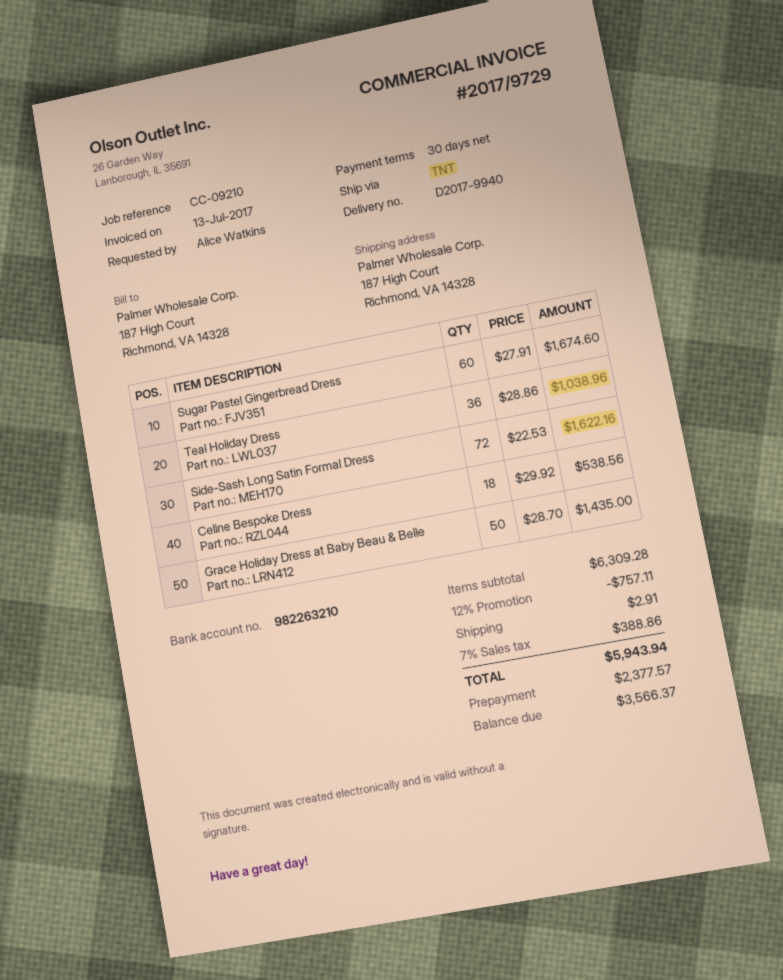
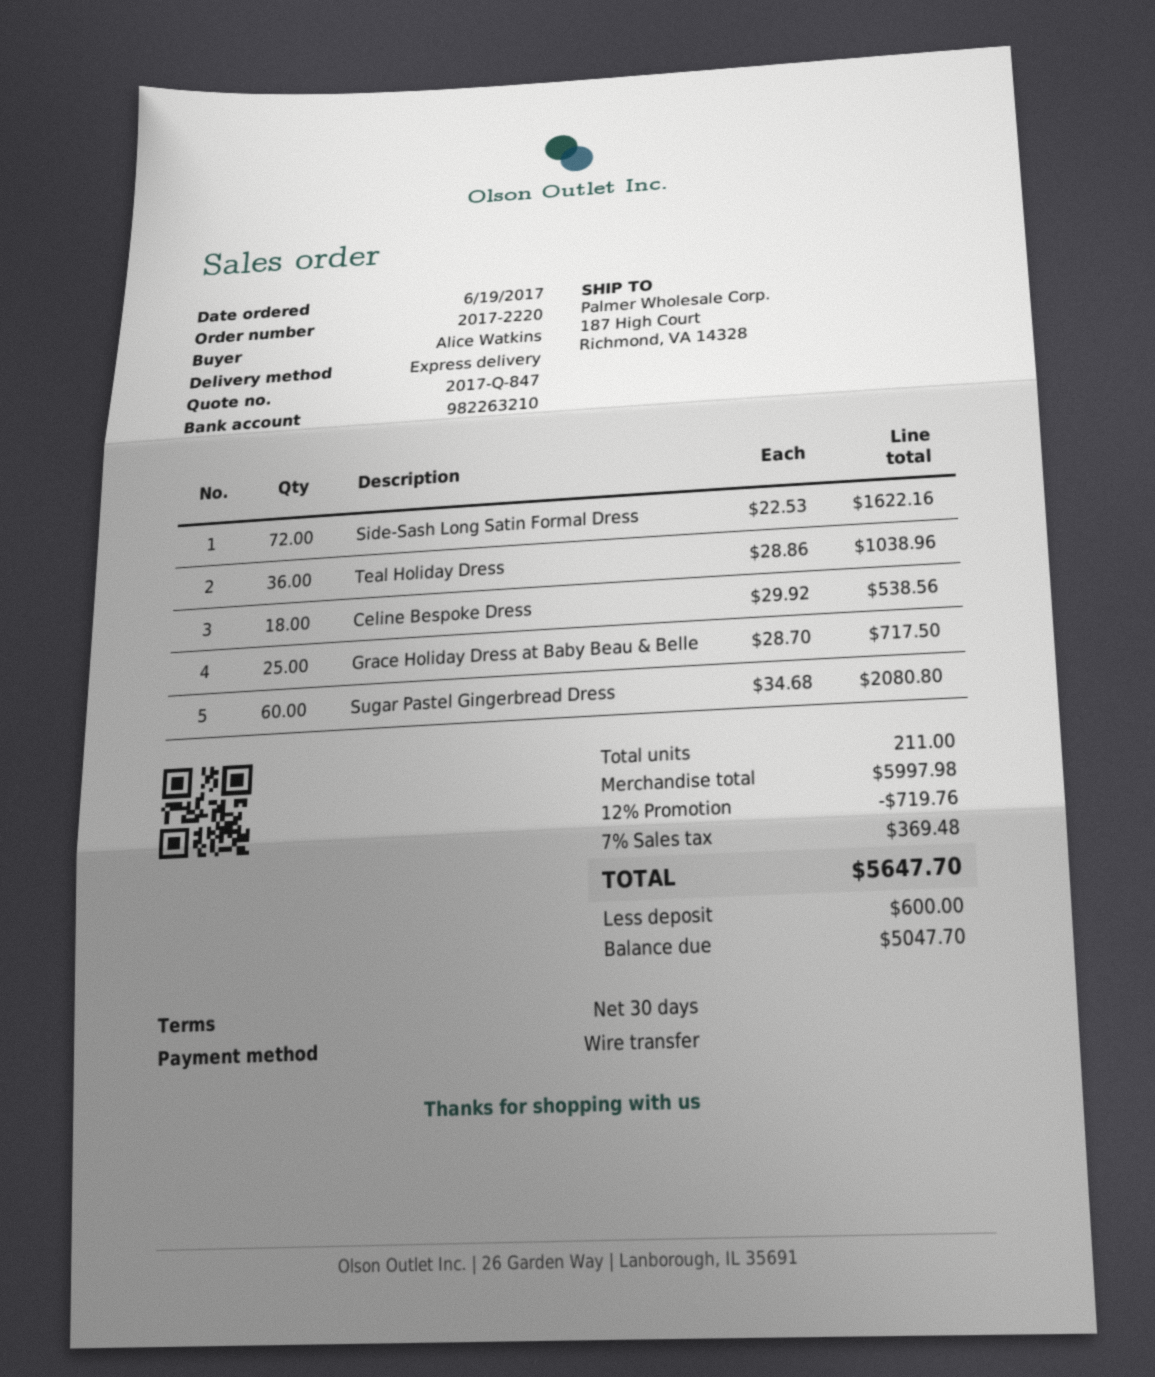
shipping method: TNT -> express
Sugar Pastel Gingerbread Dress: 60 x 27.91 = 1674.60 -> 60 x 34.68 = 2080.80
Grace Holiday Dress at Baby Beau & Belle: 50 x 28.70 = 1435.00 -> 25 x 28.70 = 717.50
subtotal: 6309.28 -> 5997.98
discount: 12% = 757.11 -> 12% = 719.76
shipping: 2.91 -> none
tax: 7% = 388.86 -> 7% = 369.48
total: 5943.94 -> 5647.70
deposit: 2377.57 -> 600.00
balance: 3566.37 -> 5047.70

